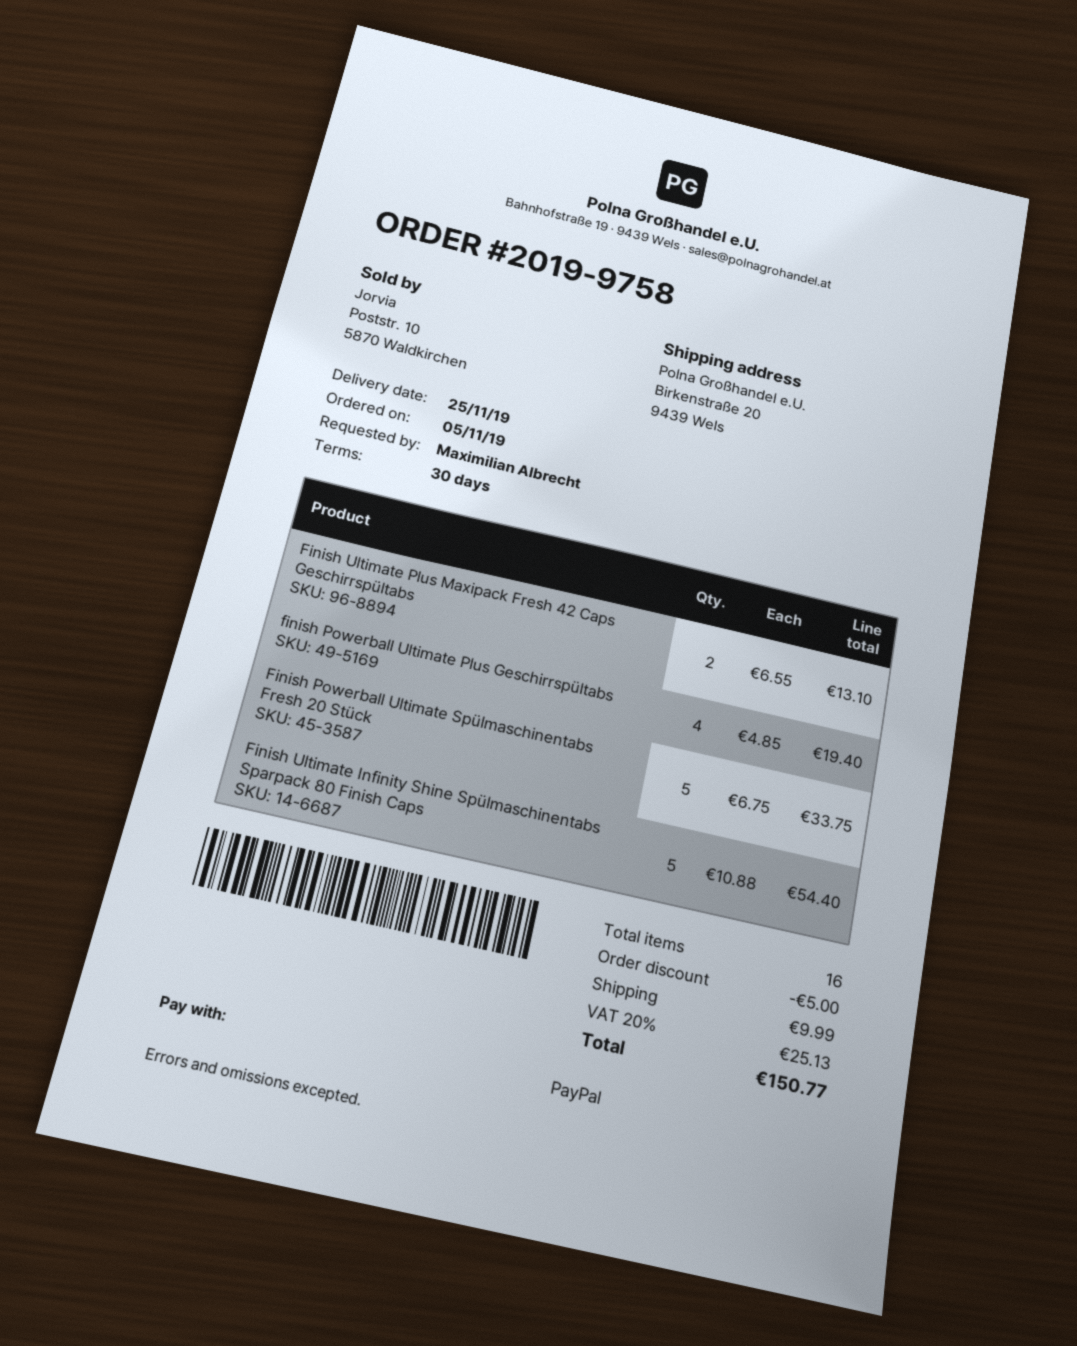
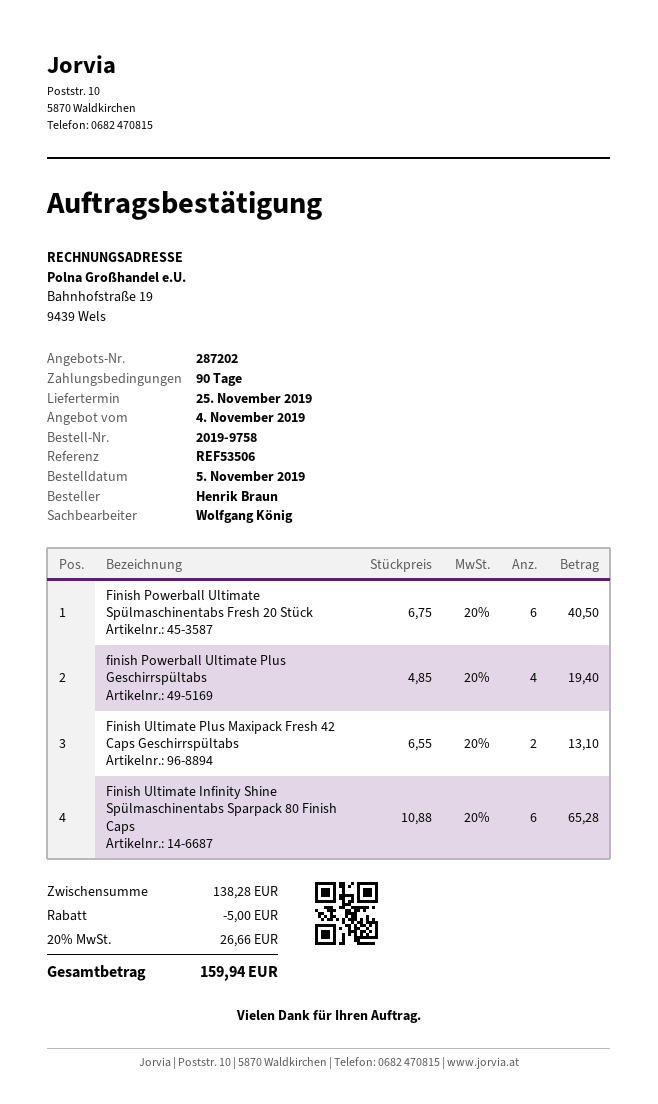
payment terms: 30 days -> 90 days
ordered by: Maximilian Albrecht -> Henrik Braun
Finish Powerball Ultimate Spülmaschinentabs Fresh 20 Stück: 5 x 6.75 = 33.75 -> 6 x 6.75 = 40.50
Finish Ultimate Infinity Shine Spülmaschinentabs Sparpack 80 Finish Caps: 5 x 10.88 = 54.40 -> 6 x 10.88 = 65.28
shipping: 9.99 -> none
tax: 20% = 25.13 -> 20% = 26.66
total: 150.77 -> 159.94

